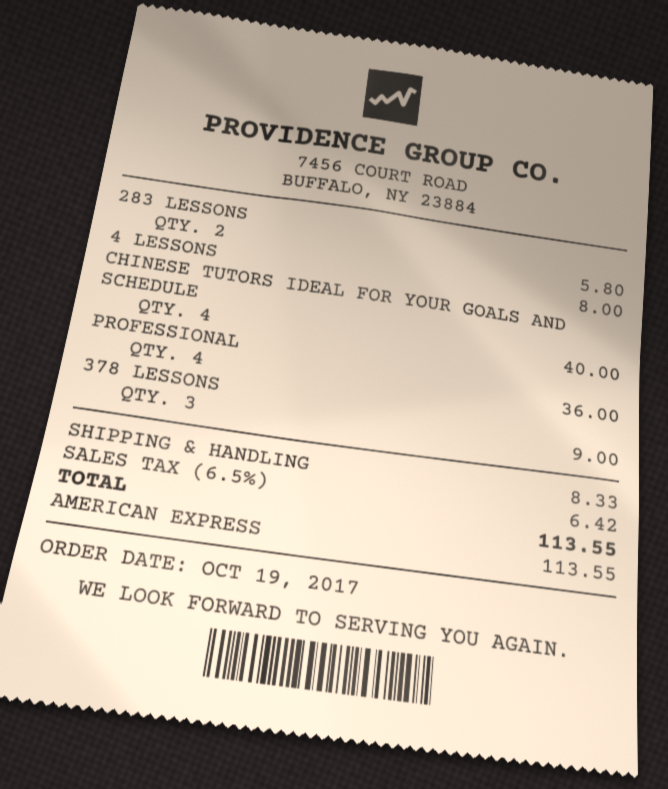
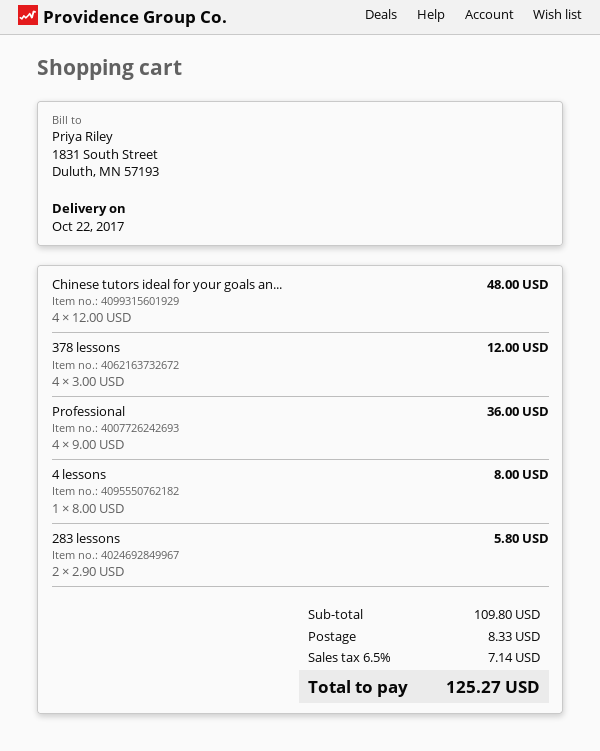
CHINESE TUTORS IDEAL FOR YOUR GOALS AND SCHEDULE: 4 for 40.00 -> 4 for 48.00
378 LESSONS: 3 for 9.00 -> 4 for 12.00
tax: 6.5% = 6.42 -> 6.5% = 7.14
total: 113.55 -> 125.27

